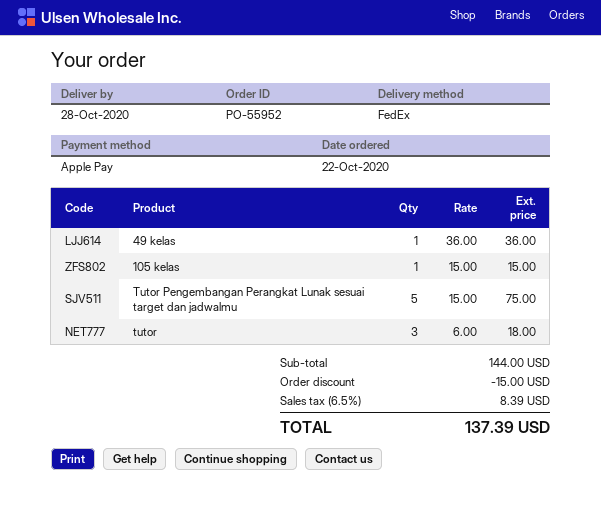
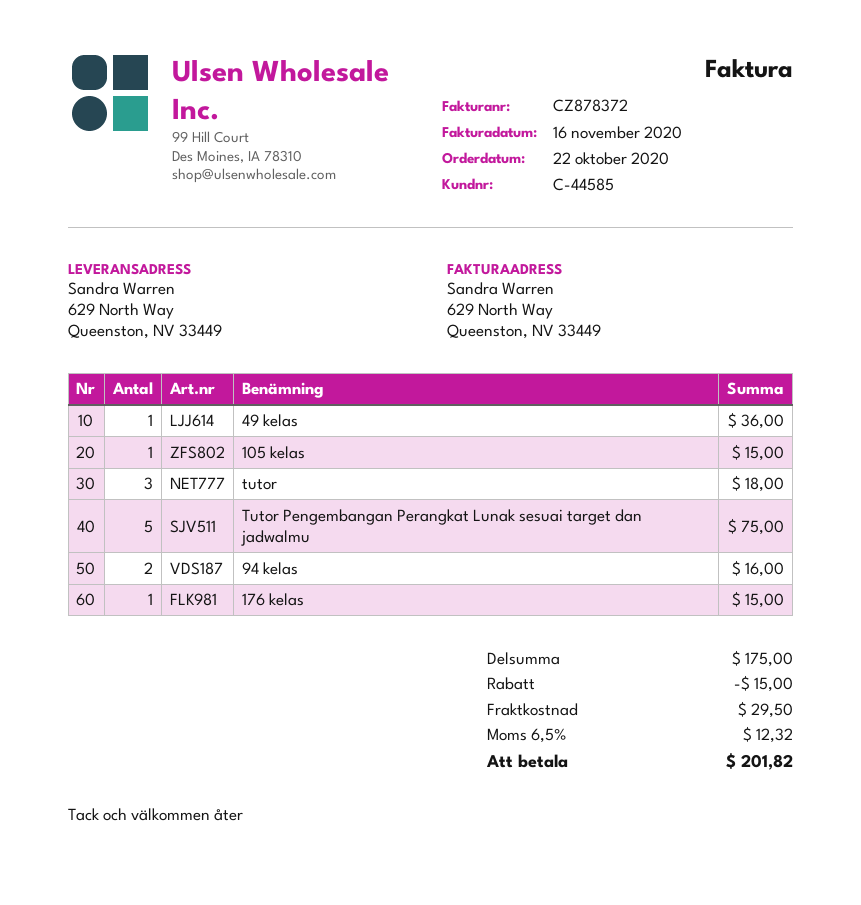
94 kelas: none -> 2 for 16.00
176 kelas: none -> 1 for 15.00
subtotal: 144.00 -> 175.00
shipping: none -> 29.50
tax: 6.5% = 8.39 -> 6.5% = 12.32
total: 137.39 -> 201.82

